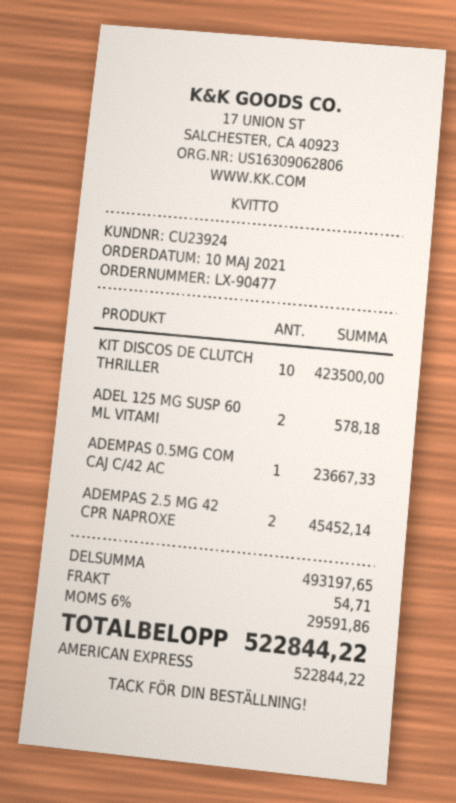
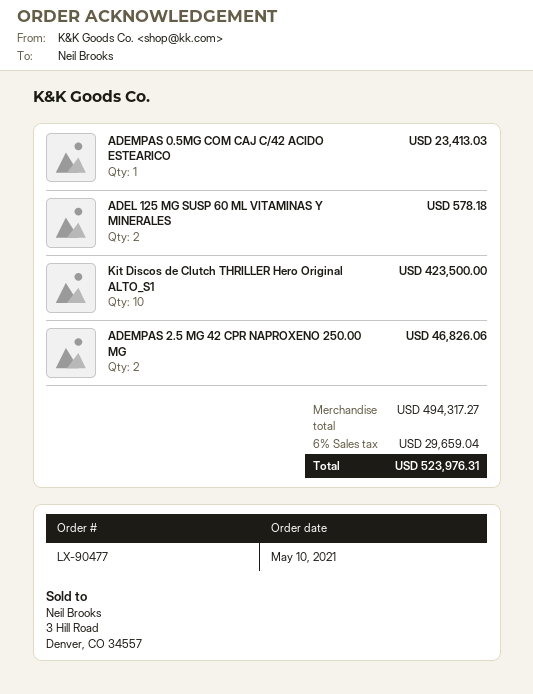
ADEMPAS 0.5MG COM CAJ C/42 AC: 1 for 23667.33 -> 1 for 23413.03
ADEMPAS 2.5 MG 42 CPR NAPROXE: 2 for 45452.14 -> 2 for 46826.06
subtotal: 493197.65 -> 494317.27
shipping: 54.71 -> none
tax: 6% = 29591.86 -> 6% = 29659.04
total: 522844.22 -> 523976.31

